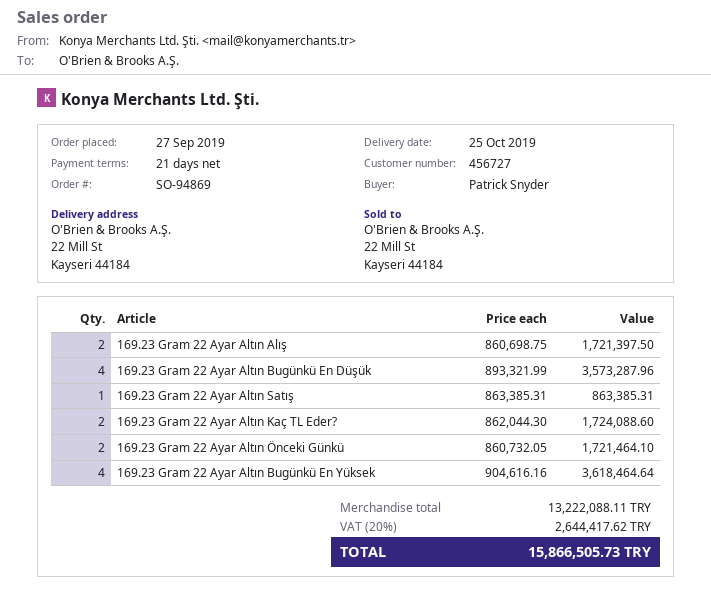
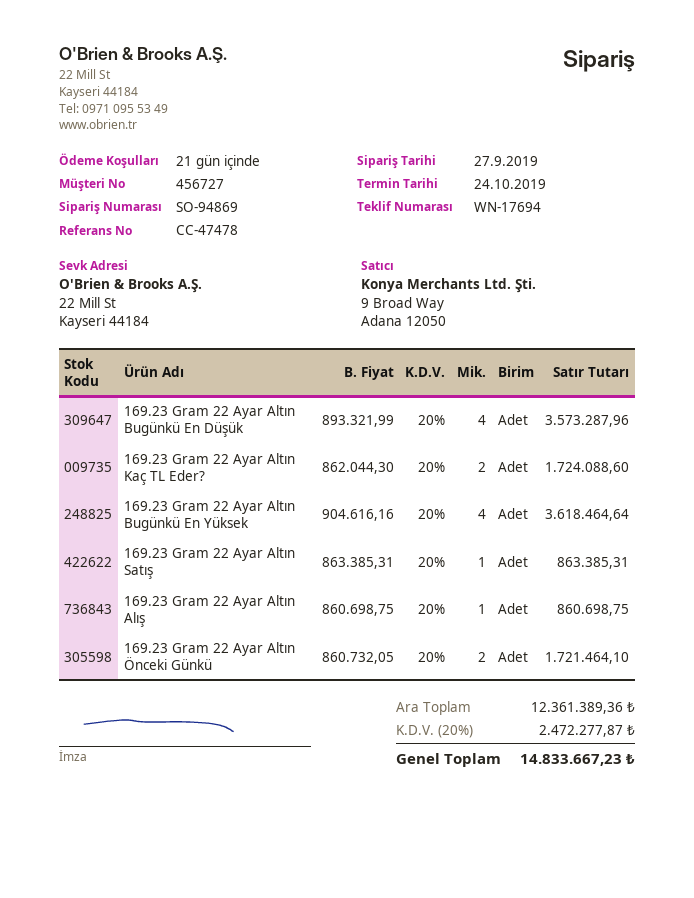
delivery date: 2019-10-25 -> 2019-10-24
169.23 Gram 22 Ayar Altın Alış: 2 x 860698.75 = 1721397.50 -> 1 x 860698.75 = 860698.75
subtotal: 13222088.11 -> 12361389.36
tax: 20% = 2644417.62 -> 20% = 2472277.87
total: 15866505.73 -> 14833667.23

